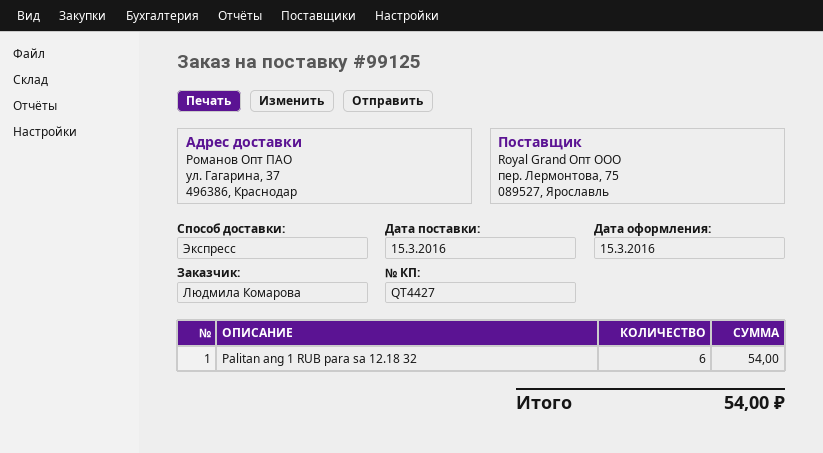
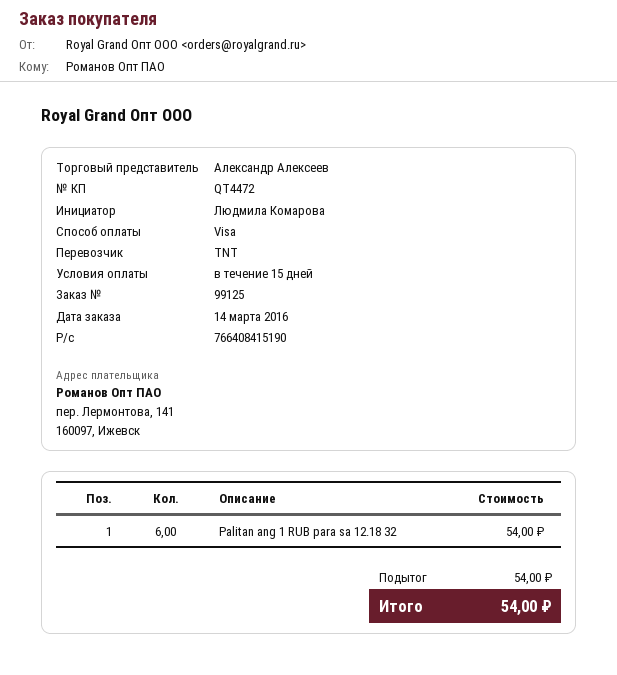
quote number: QT4427 -> QT4472
order date: 2016-03-15 -> 2016-03-14
shipping method: express -> TNT

